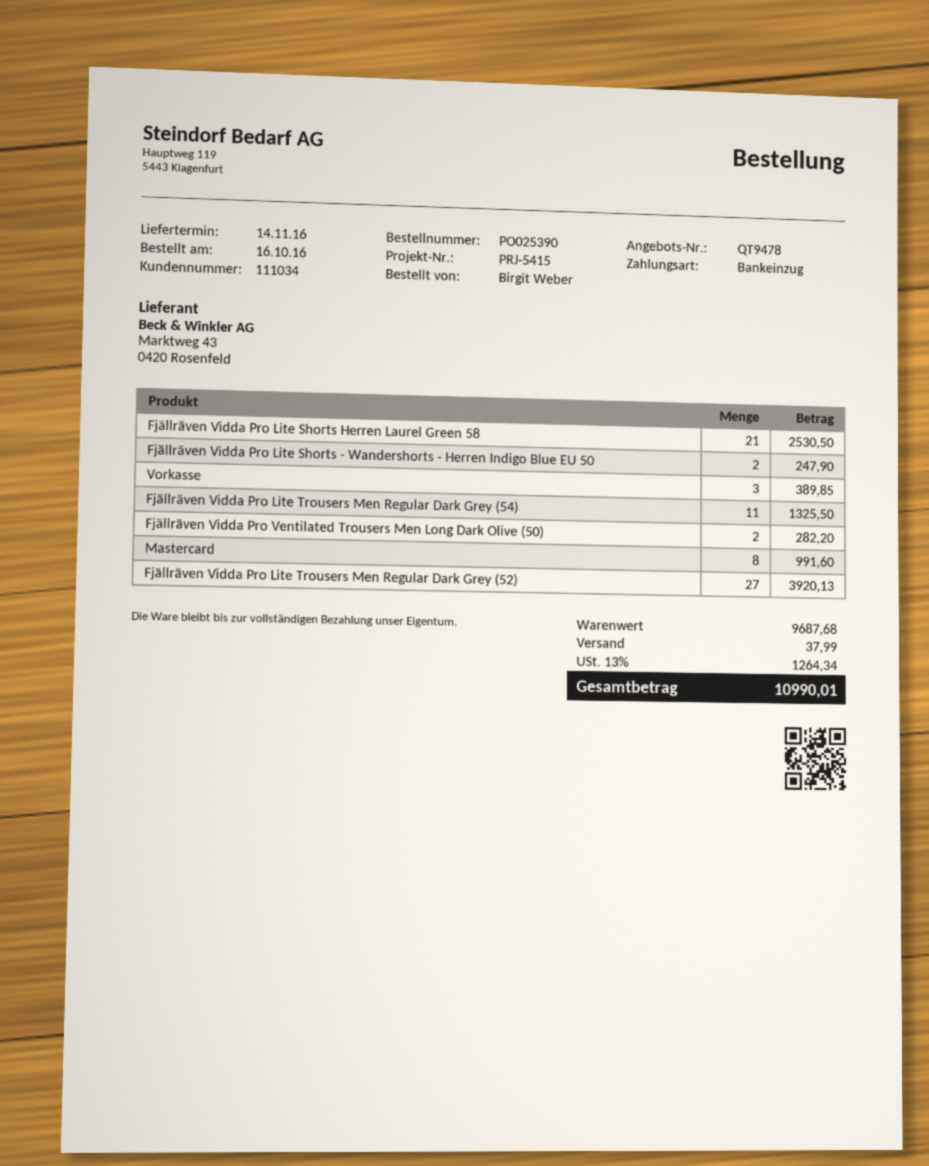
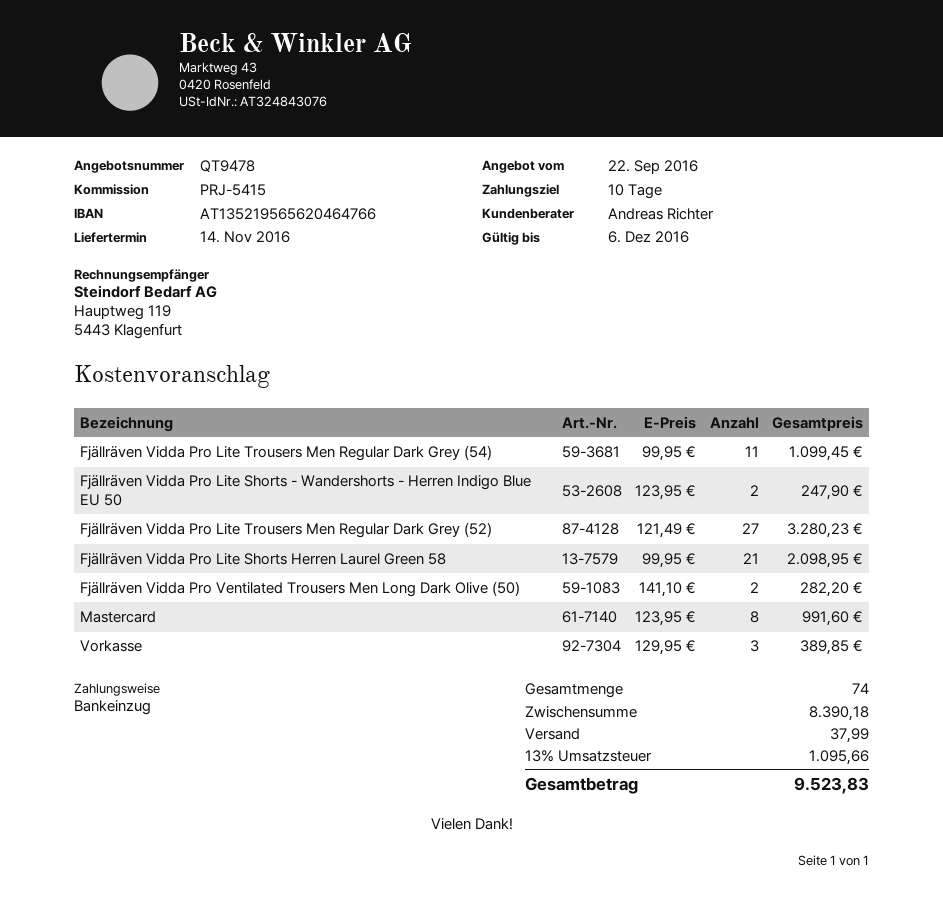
Fjällräven Vidda Pro Lite Shorts Herren Laurel Green 58: 21 for 2530.50 -> 21 for 2098.95
Fjällräven Vidda Pro Lite Trousers Men Regular Dark Grey (54): 11 for 1325.50 -> 11 for 1099.45
Fjällräven Vidda Pro Lite Trousers Men Regular Dark Grey (52): 27 for 3920.13 -> 27 for 3280.23
subtotal: 9687.68 -> 8390.18
tax: 13% = 1264.34 -> 13% = 1095.66
total: 10990.01 -> 9523.83

